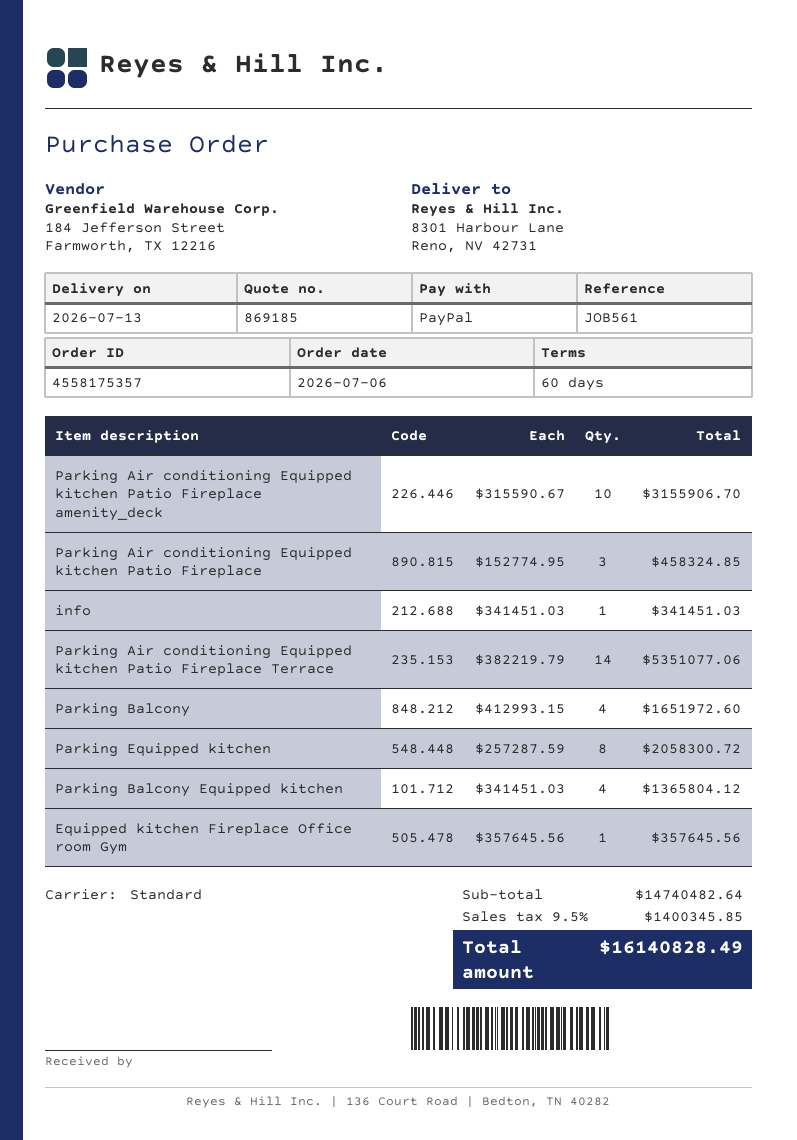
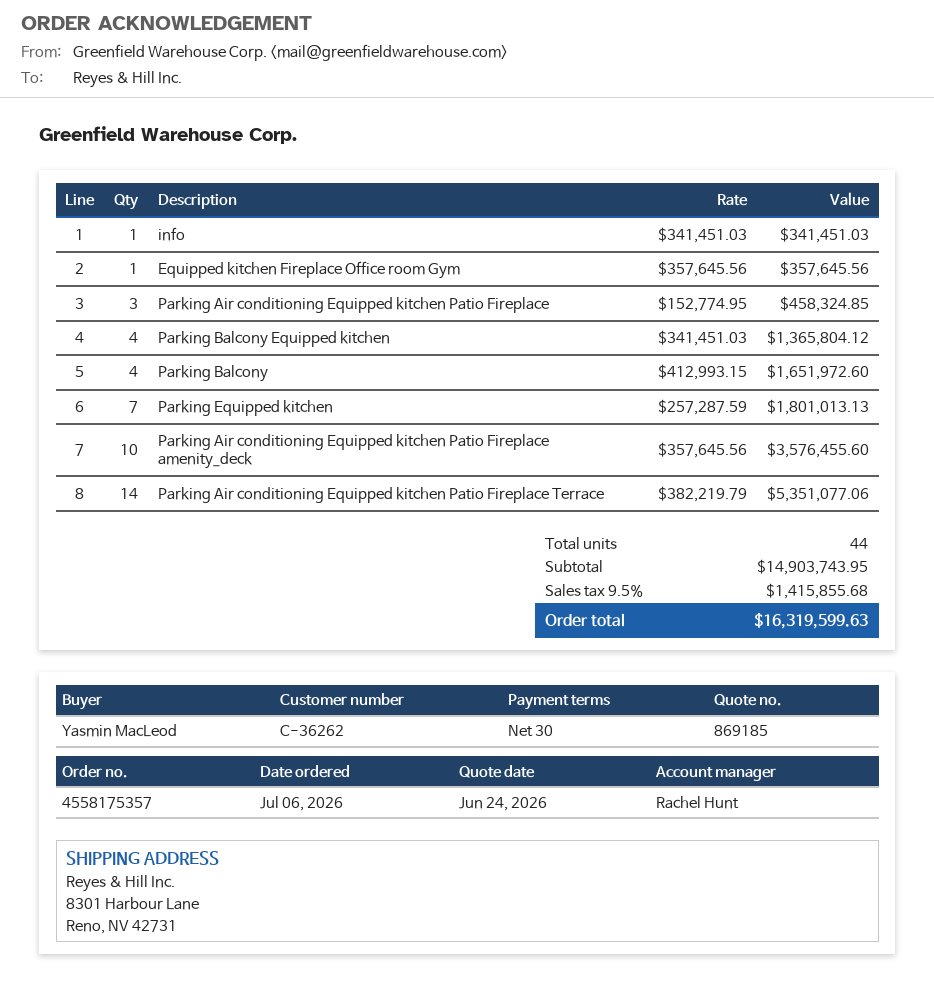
payment terms: 60 days -> 30 days
Parking Air conditioning Equipped kitchen Patio Fireplace amenity_deck: 10 x 315590.67 = 3155906.70 -> 10 x 357645.56 = 3576455.60
Parking Equipped kitchen: 8 x 257287.59 = 2058300.72 -> 7 x 257287.59 = 1801013.13
subtotal: 14740482.64 -> 14903743.95
tax: 9.5% = 1400345.85 -> 9.5% = 1415855.68
total: 16140828.49 -> 16319599.63

